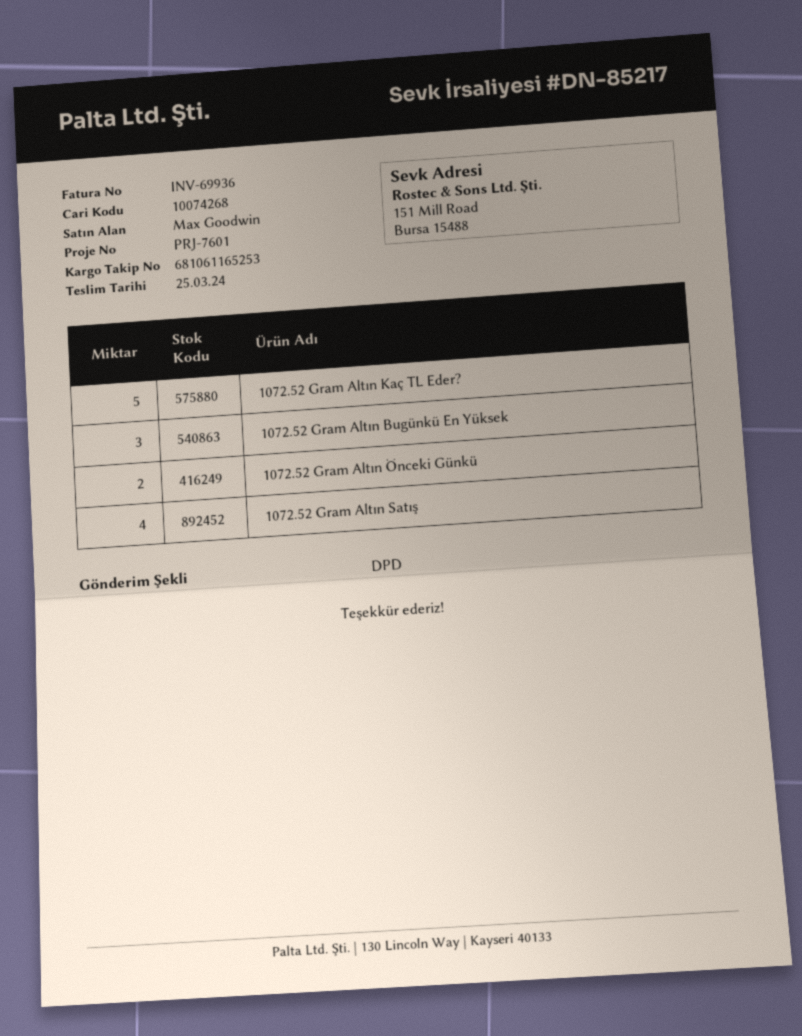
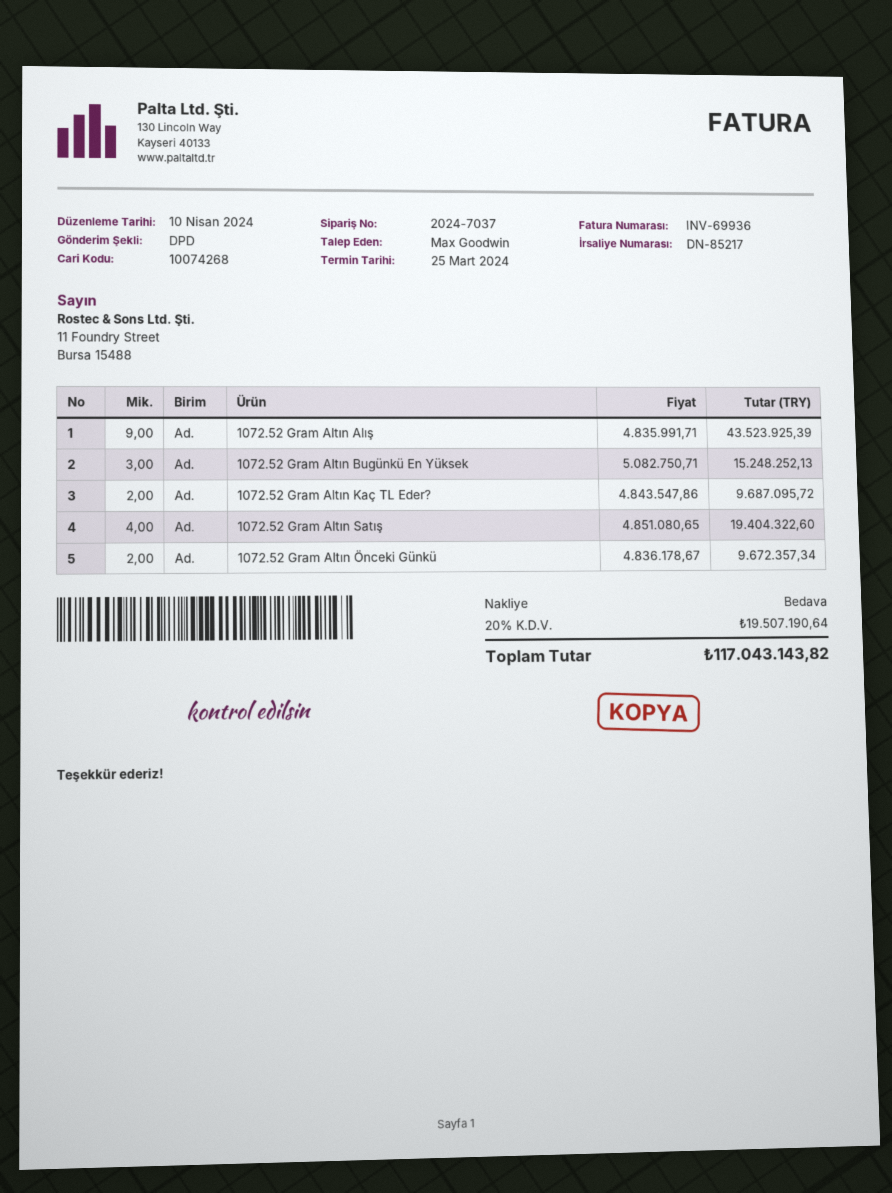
1072.52 Gram Altın Kaç TL Eder?: 5 -> 2
1072.52 Gram Altın Alış: none -> 9

